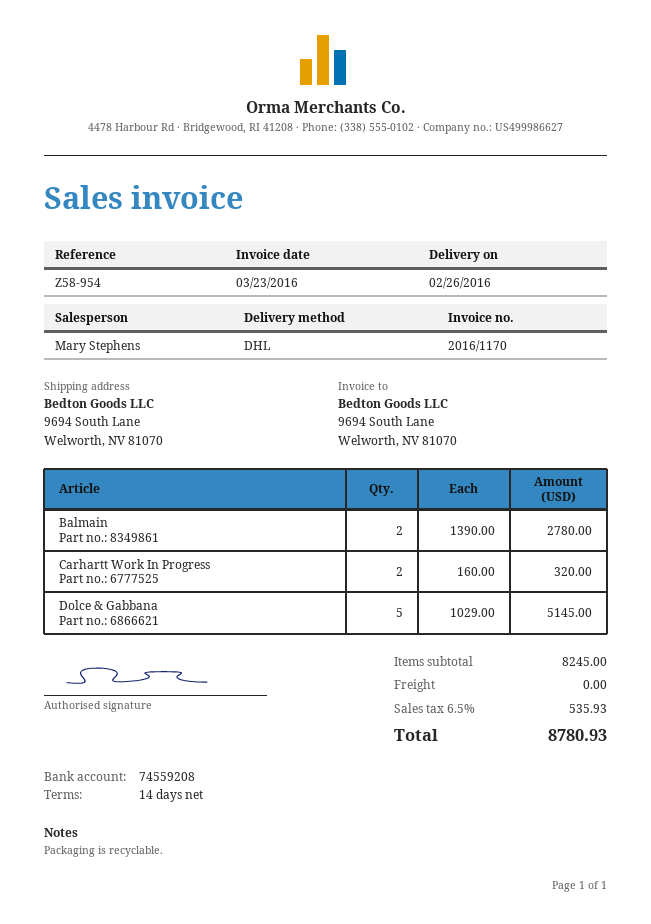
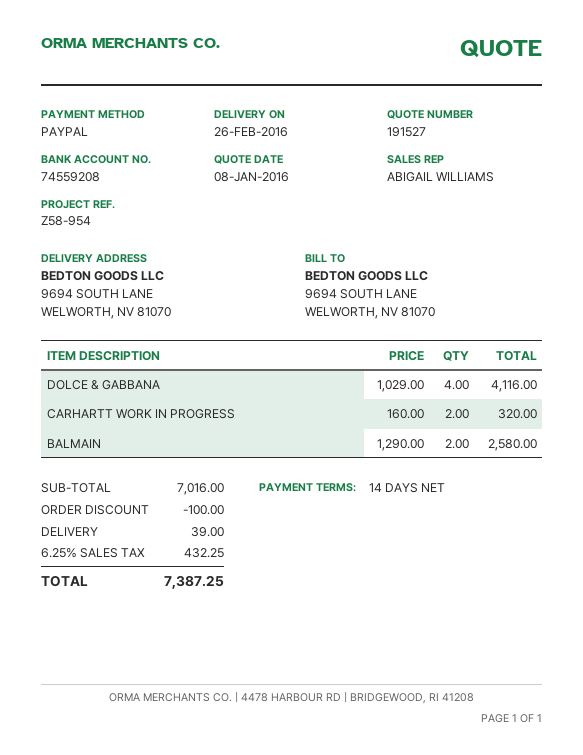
sales rep: Mary Stephens -> ABIGAIL WILLIAMS
Balmain: 2 x 1390.00 = 2780.00 -> 2 x 1290.00 = 2580.00
Dolce & Gabbana: 5 x 1029.00 = 5145.00 -> 4 x 1029.00 = 4116.00
subtotal: 8245.00 -> 7016.00
discount: none -> 100.00
shipping: 0.00 -> 39.00
tax: 6.5% = 535.93 -> 6.25% = 432.25
total: 8780.93 -> 7387.25

